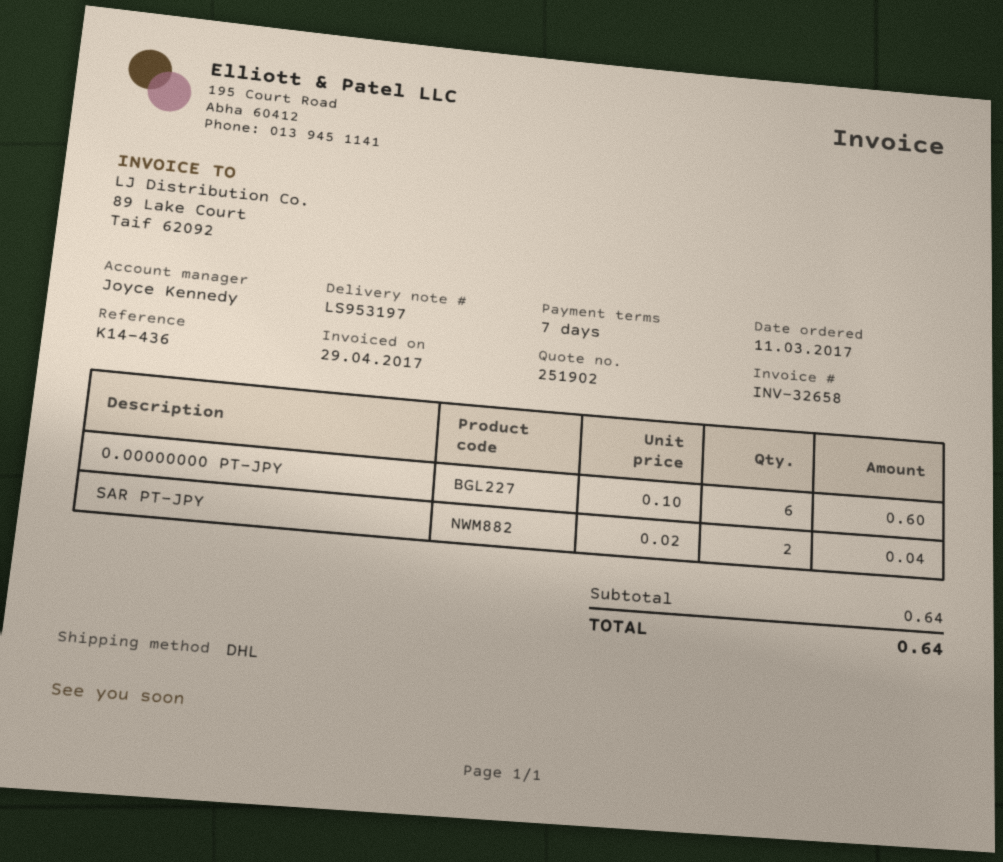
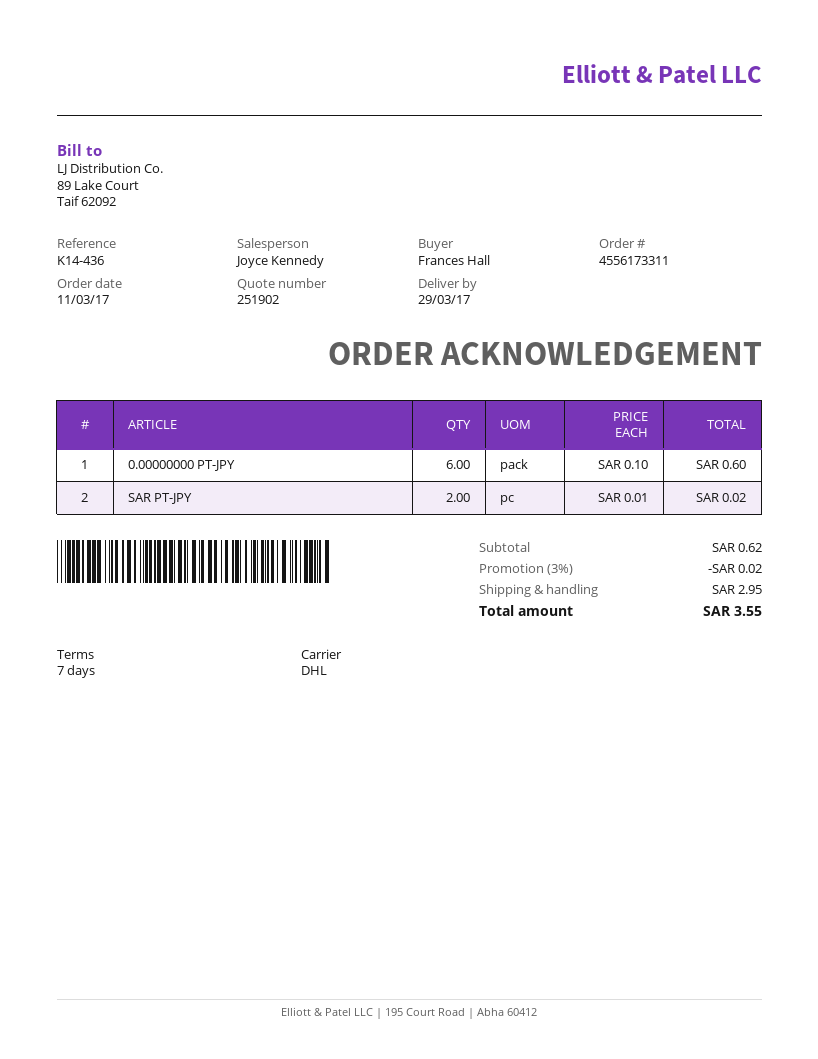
SAR PT-JPY: 2 x 0.02 = 0.04 -> 2 x 0.01 = 0.02
subtotal: 0.64 -> 0.62
discount: none -> 3% = 0.02
shipping: none -> 2.95
total: 0.64 -> 3.55

